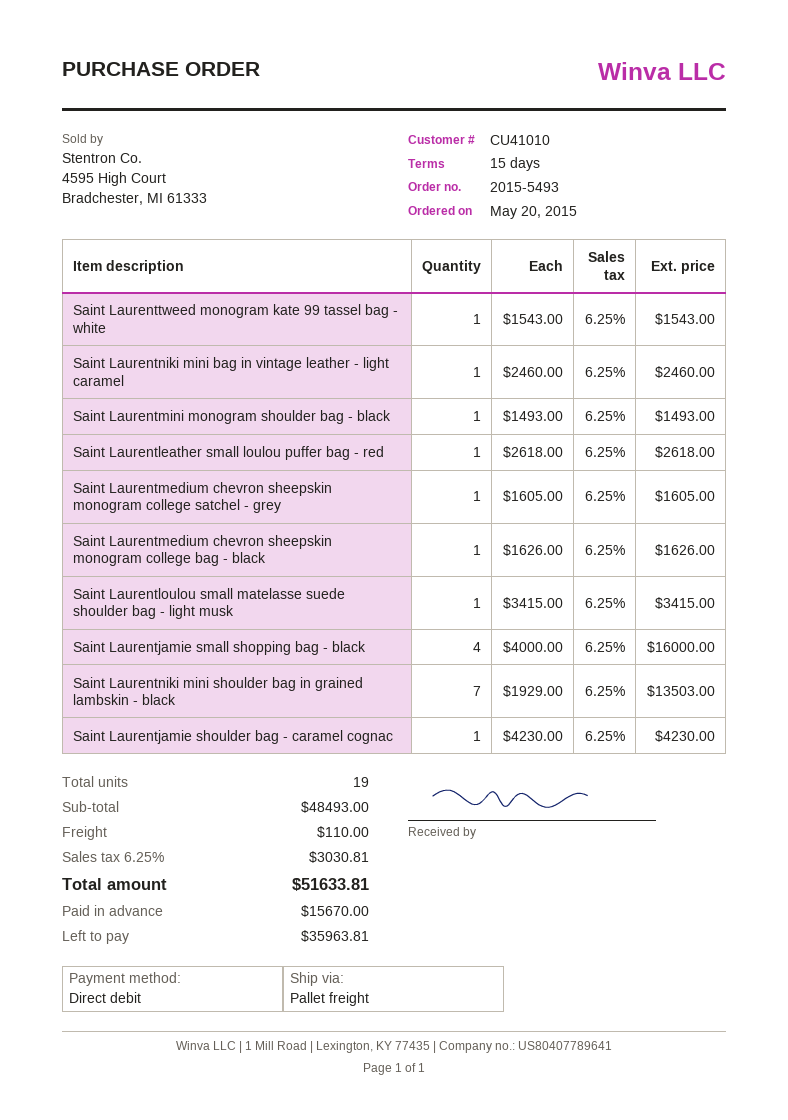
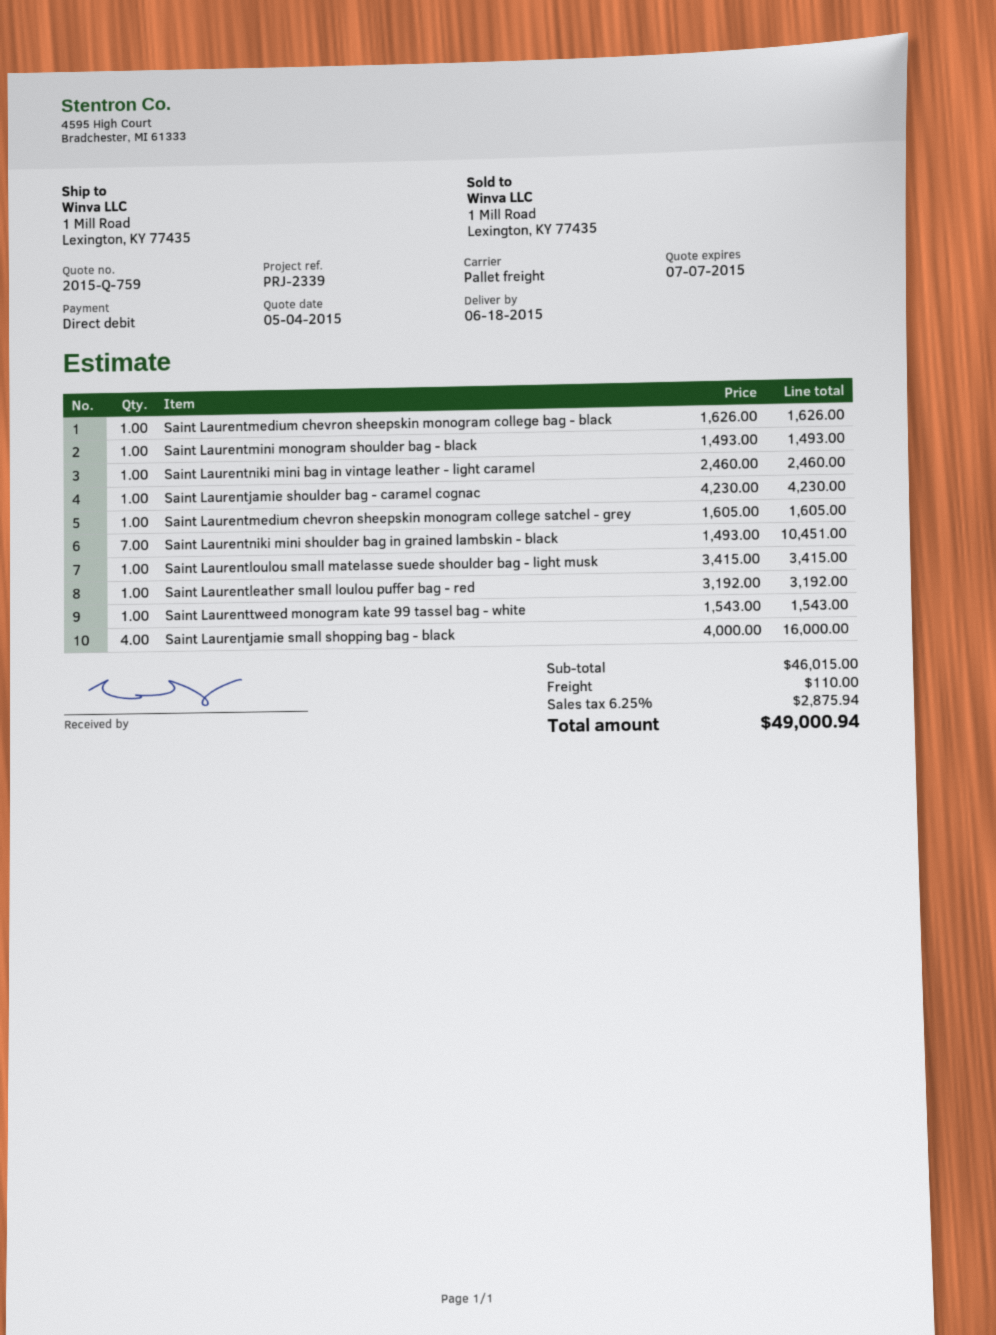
Saint Laurentleather small loulou puffer bag - red: 1 x 2618.00 = 2618.00 -> 1 x 3192.00 = 3192.00
Saint Laurentniki mini shoulder bag in grained lambskin - black: 7 x 1929.00 = 13503.00 -> 7 x 1493.00 = 10451.00
subtotal: 48493.00 -> 46015.00
tax: 6.25% = 3030.81 -> 6.25% = 2875.94
total: 51633.81 -> 49000.94

